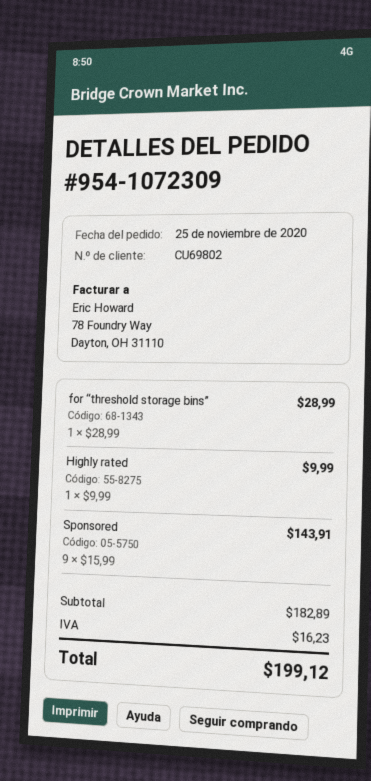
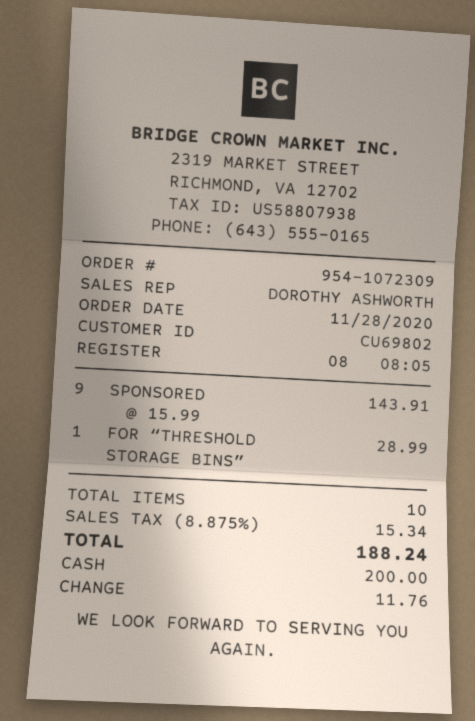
order date: 2020-11-25 -> 2020-11-28
Highly rated: 1 x 9.99 = 9.99 -> none
tax: 16.23 -> 15.34
total: 199.12 -> 188.24

